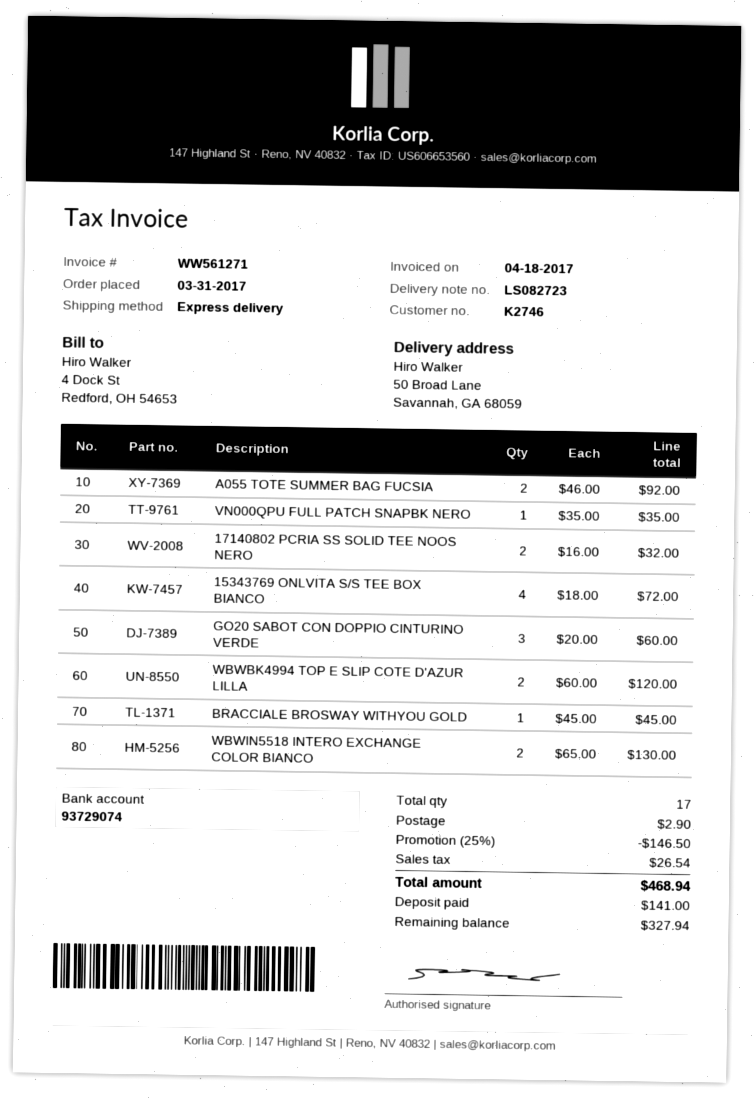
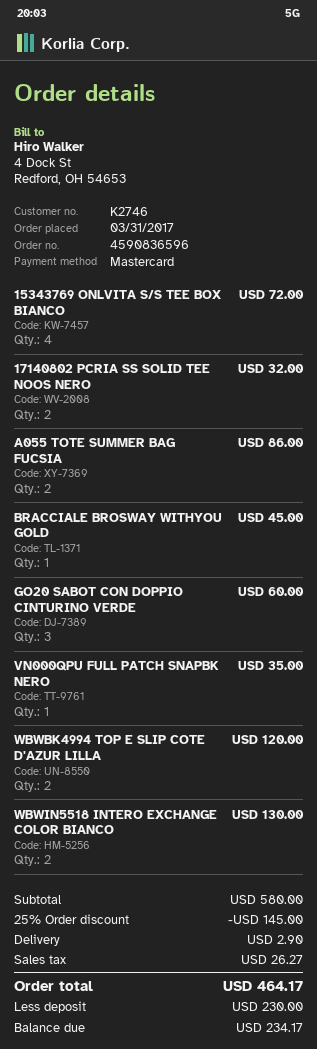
A055 TOTE SUMMER BAG FUCSIA: 2 for 92.00 -> 2 for 86.00
discount: 25% = 146.50 -> 25% = 145.00
tax: 26.54 -> 26.27
total: 468.94 -> 464.17
deposit: 141.00 -> 230.00
balance: 327.94 -> 234.17

